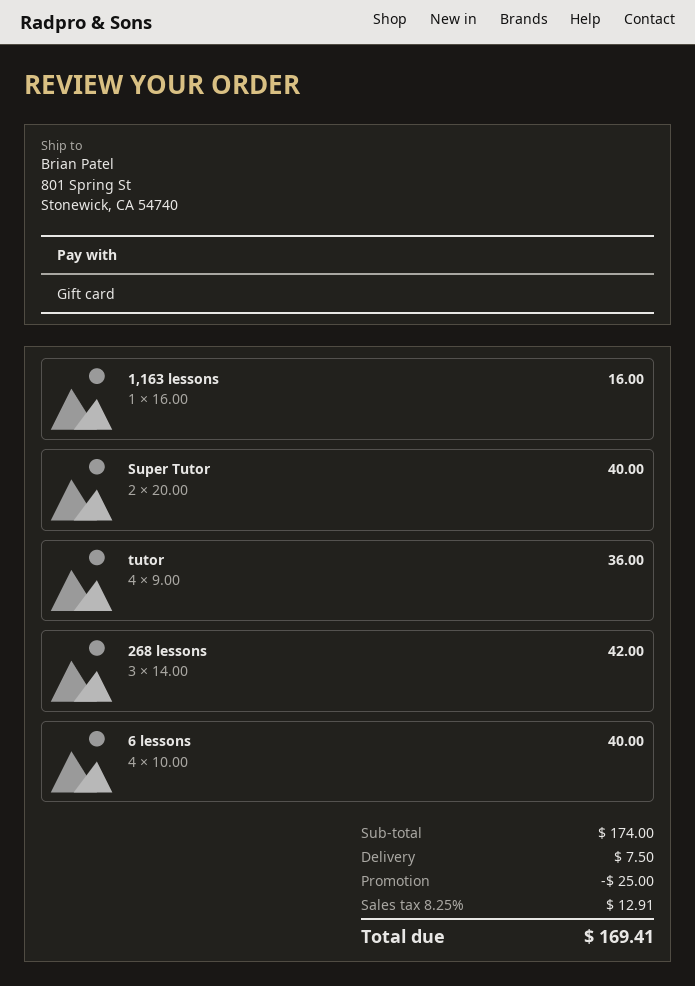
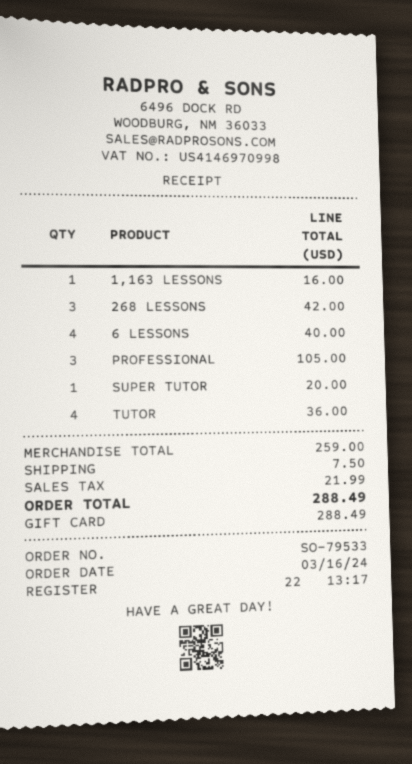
Super Tutor: 2 for 40.00 -> 1 for 20.00
PROFESSIONAL: none -> 3 for 105.00
subtotal: 174.00 -> 259.00
discount: 25.00 -> none
tax: 12.91 -> 21.99
total: 169.41 -> 288.49

